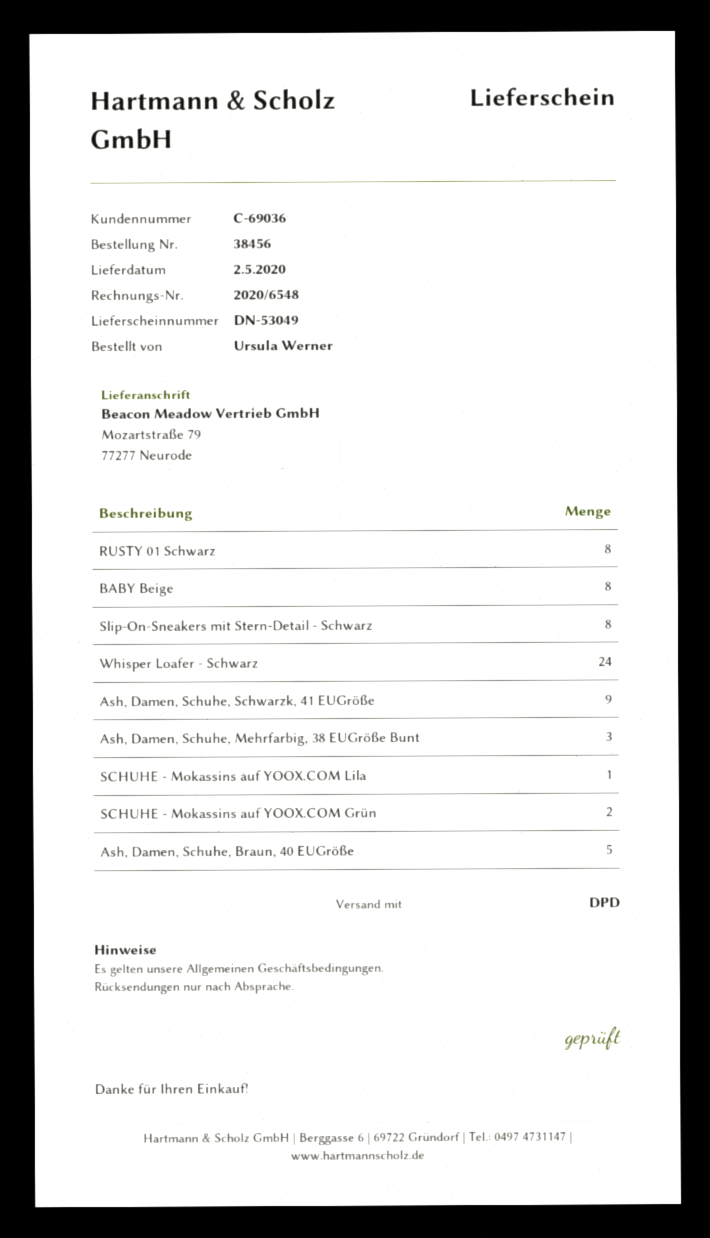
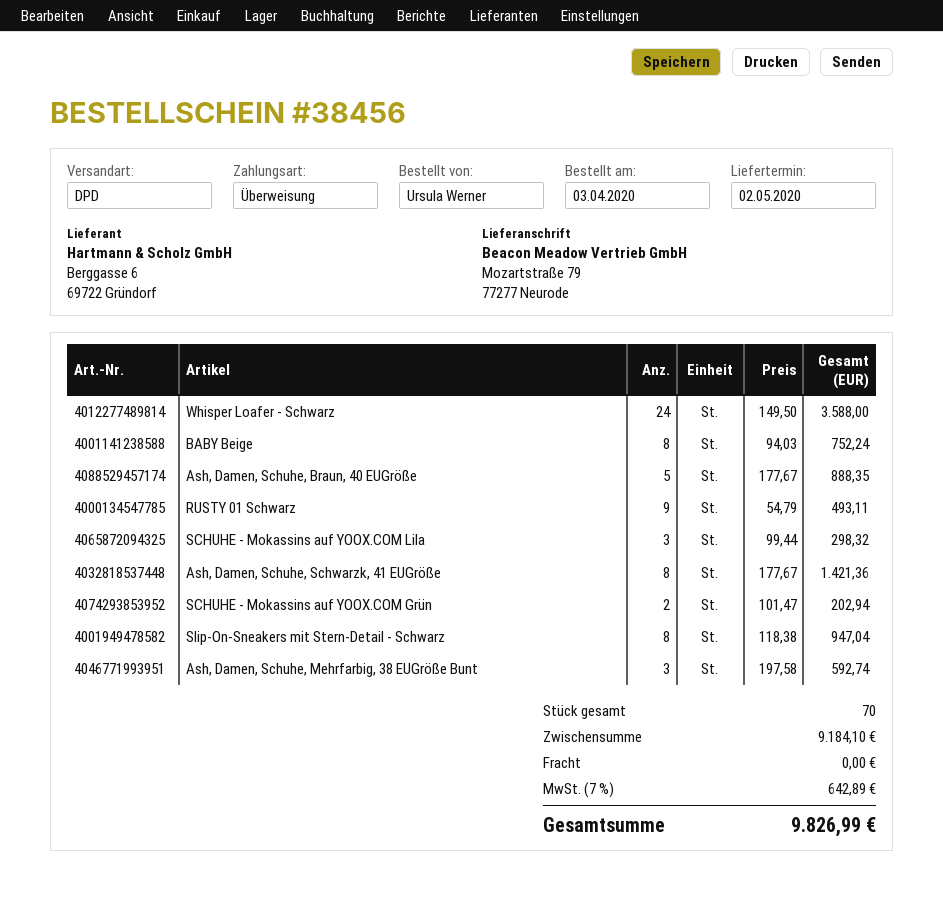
RUSTY 01 Schwarz: 8 -> 9
Ash, Damen, Schuhe, Schwarzk, 41 EUGröße: 9 -> 8
SCHUHE - Mokassins auf YOOX.COM Lila: 1 -> 3

